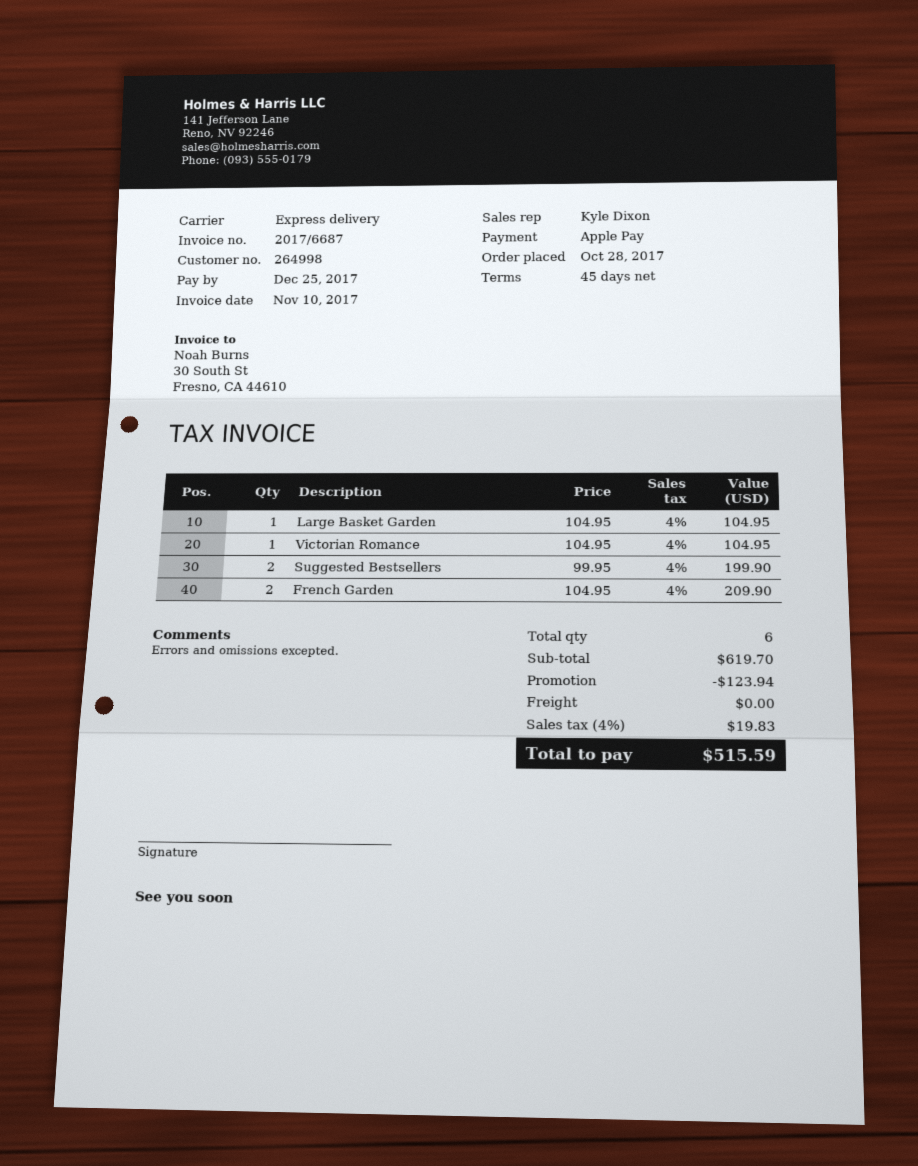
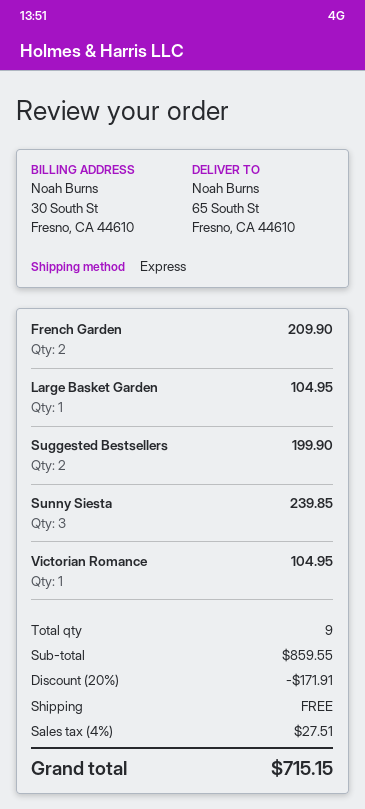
Sunny Siesta: none -> 3 for 239.85
total quantity: 6 -> 9
subtotal: 619.70 -> 859.55
discount: 123.94 -> 171.91
tax: 4% = 19.83 -> 4% = 27.51
total: 515.59 -> 715.15

